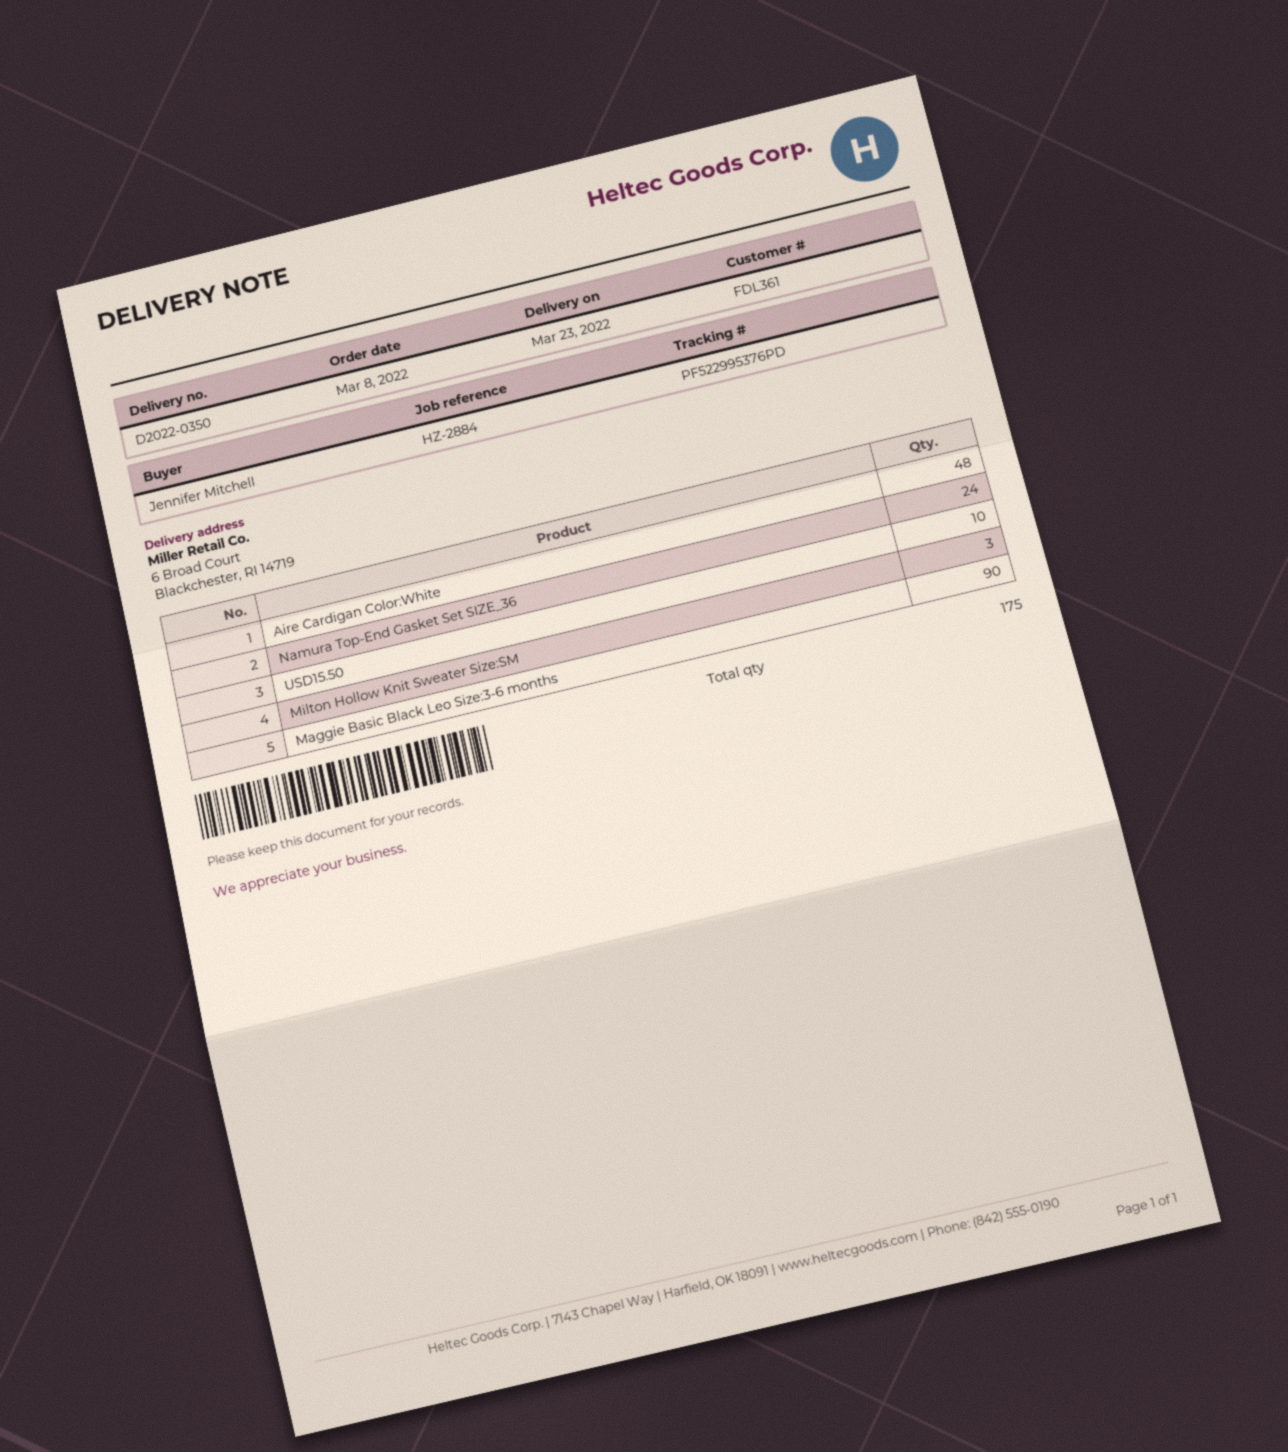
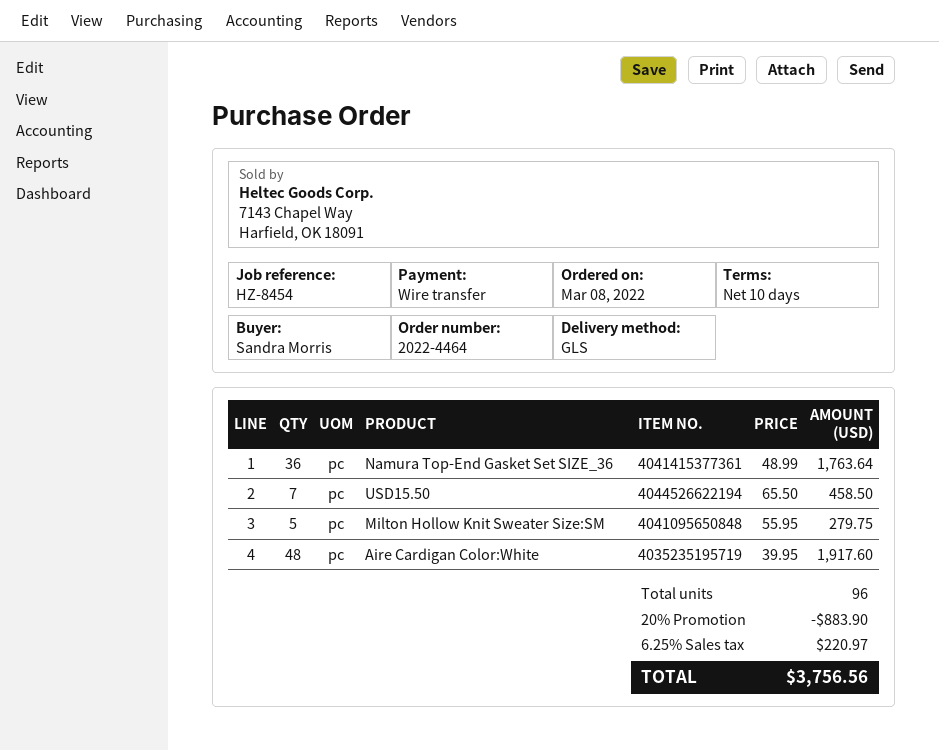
reference: HZ-2884 -> HZ-8454
ordered by: Jennifer Mitchell -> Sandra Morris
Namura Top-End Gasket Set SIZE_36: 24 -> 36
USD15.50: 10 -> 7
Milton Hollow Knit Sweater Size:SM: 3 -> 5
Maggie Basic Black Leo Size:3-6 months: 90 -> none
total quantity: 175 -> 96

